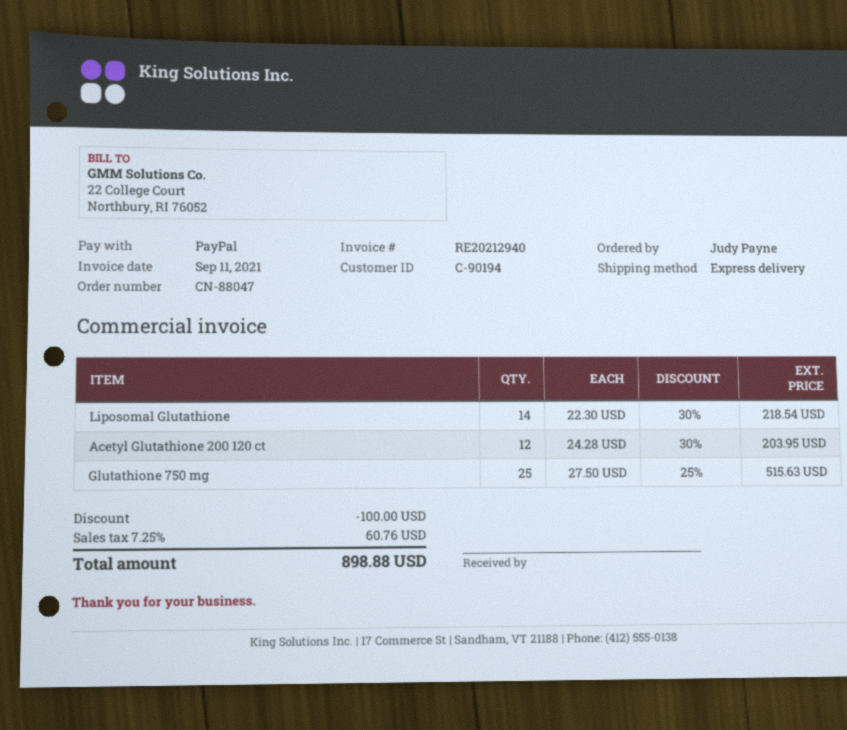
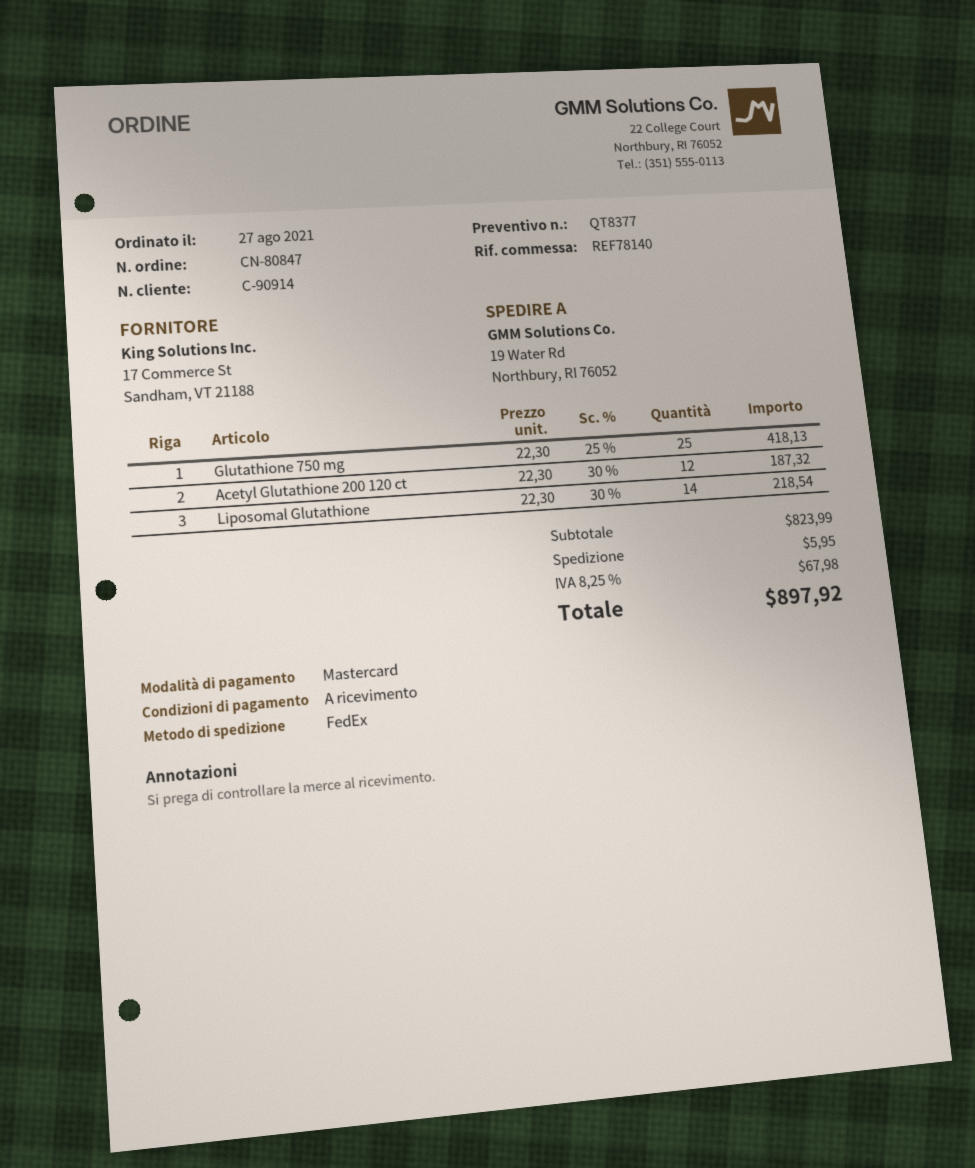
order number: CN-88047 -> CN-80847
customer number: C-90194 -> C-90914
payment method: PayPal -> Mastercard
shipping method: express -> FedEx
Acetyl Glutathione 200 120 ct: 12 x 24.28 - 30% = 203.95 -> 12 x 22.30 - 30% = 187.32
Glutathione 750 mg: 25 x 27.50 - 25% = 515.63 -> 25 x 22.30 - 25% = 418.13
discount: 100.00 -> none
shipping: none -> 5.95
tax: 7.25% = 60.76 -> 8.25% = 67.98
total: 898.88 -> 897.92

